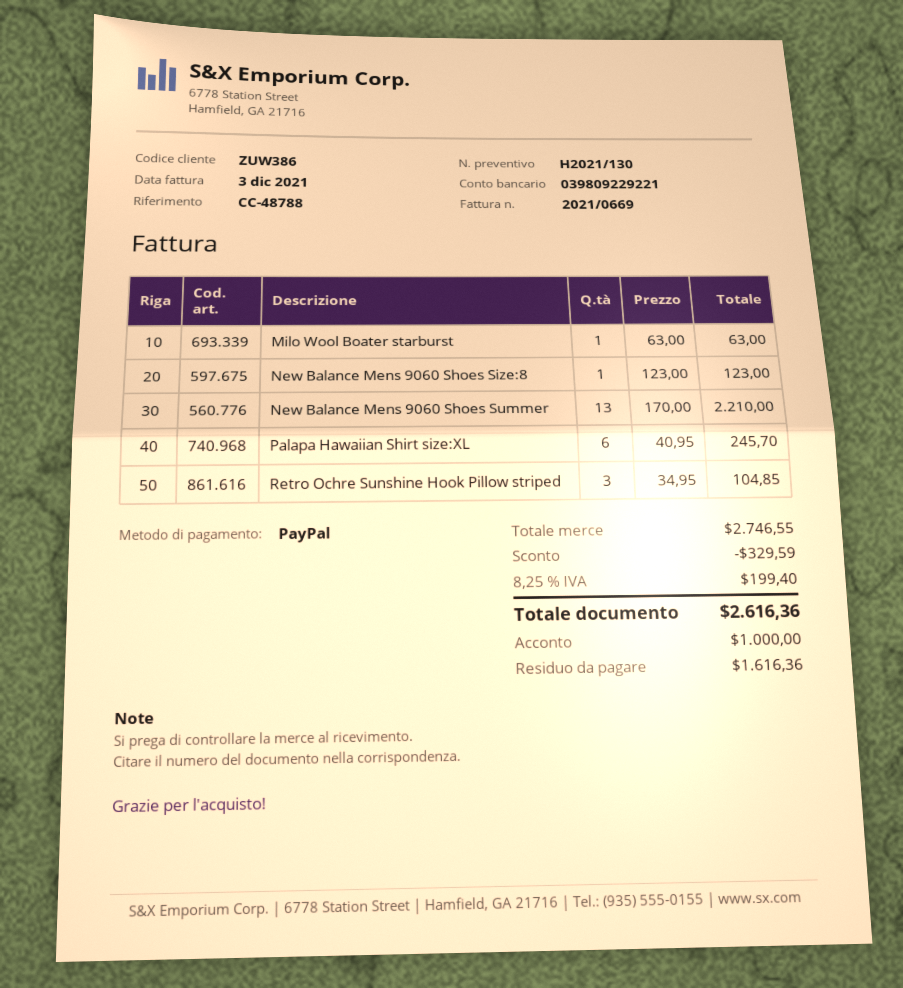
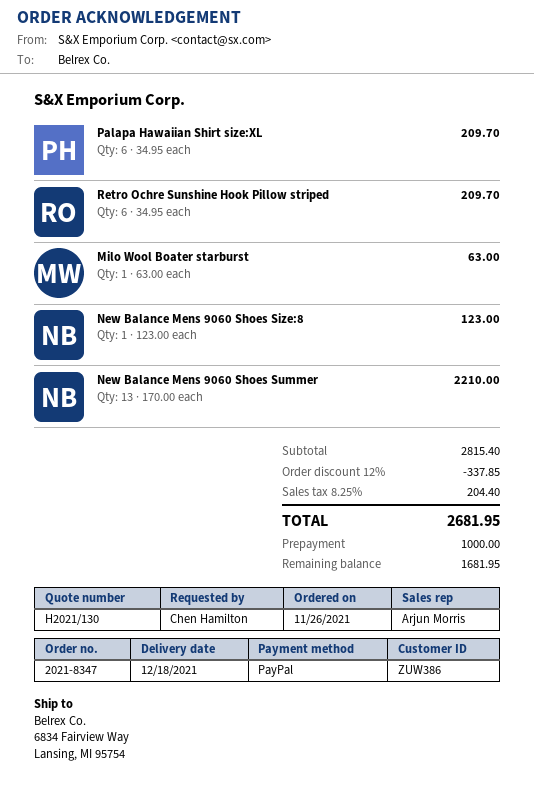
Palapa Hawaiian Shirt size:XL: 6 x 40.95 = 245.70 -> 6 x 34.95 = 209.70
Retro Ochre Sunshine Hook Pillow striped: 3 x 34.95 = 104.85 -> 6 x 34.95 = 209.70
subtotal: 2746.55 -> 2815.40
discount: 329.59 -> 337.85
tax: 8.25% = 199.40 -> 8.25% = 204.40
total: 2616.36 -> 2681.95
balance: 1616.36 -> 1681.95

